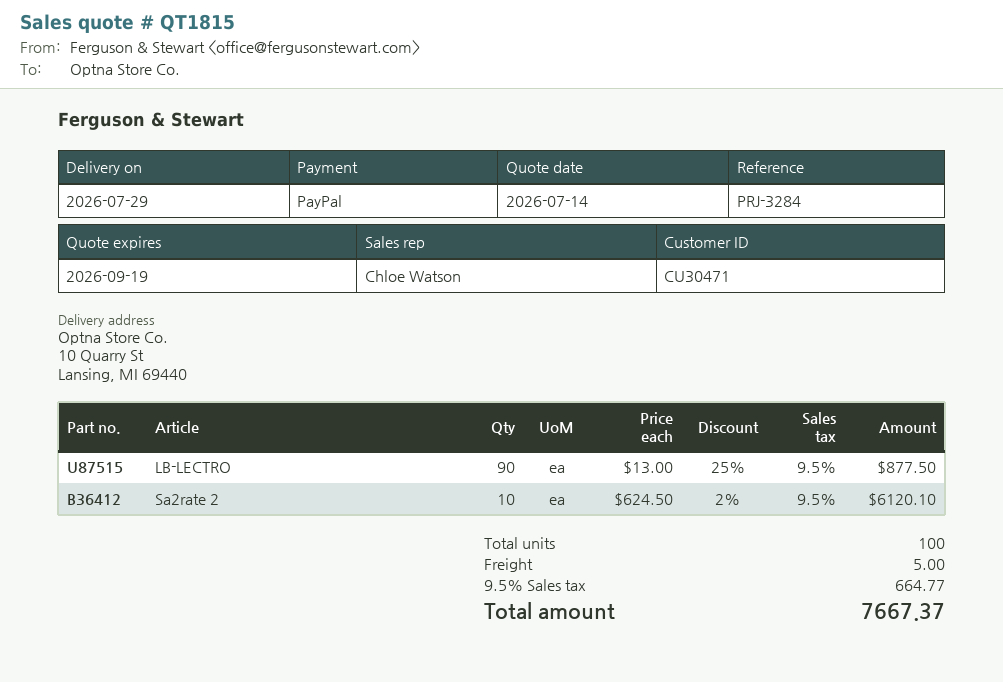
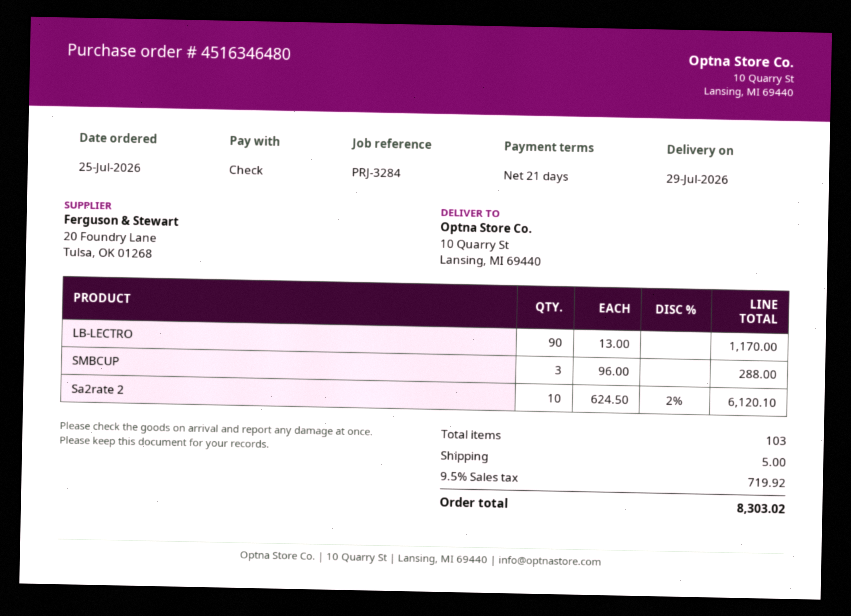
payment method: PayPal -> cheque
LB-LECTRO: 90 x 13.00 - 25% = 877.50 -> 90 x 13.00 = 1170.00
SMBCUP: none -> 3 x 96.00 = 288.00
total quantity: 100 -> 103
tax: 9.5% = 664.77 -> 9.5% = 719.92
total: 7667.37 -> 8303.02

